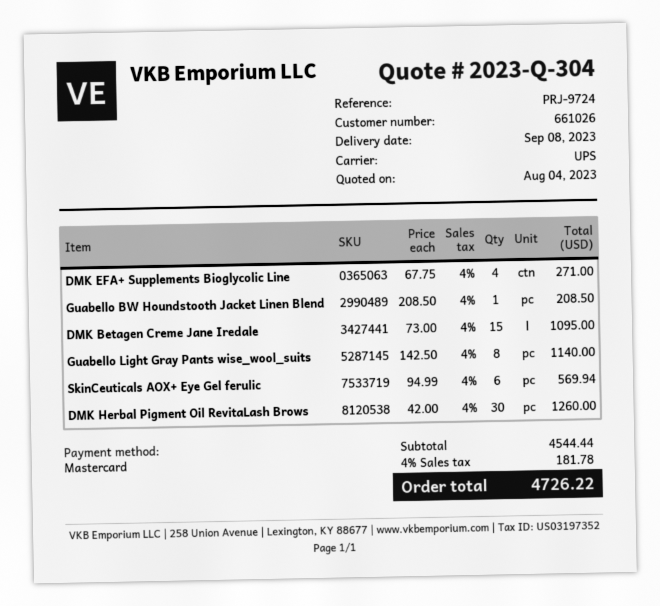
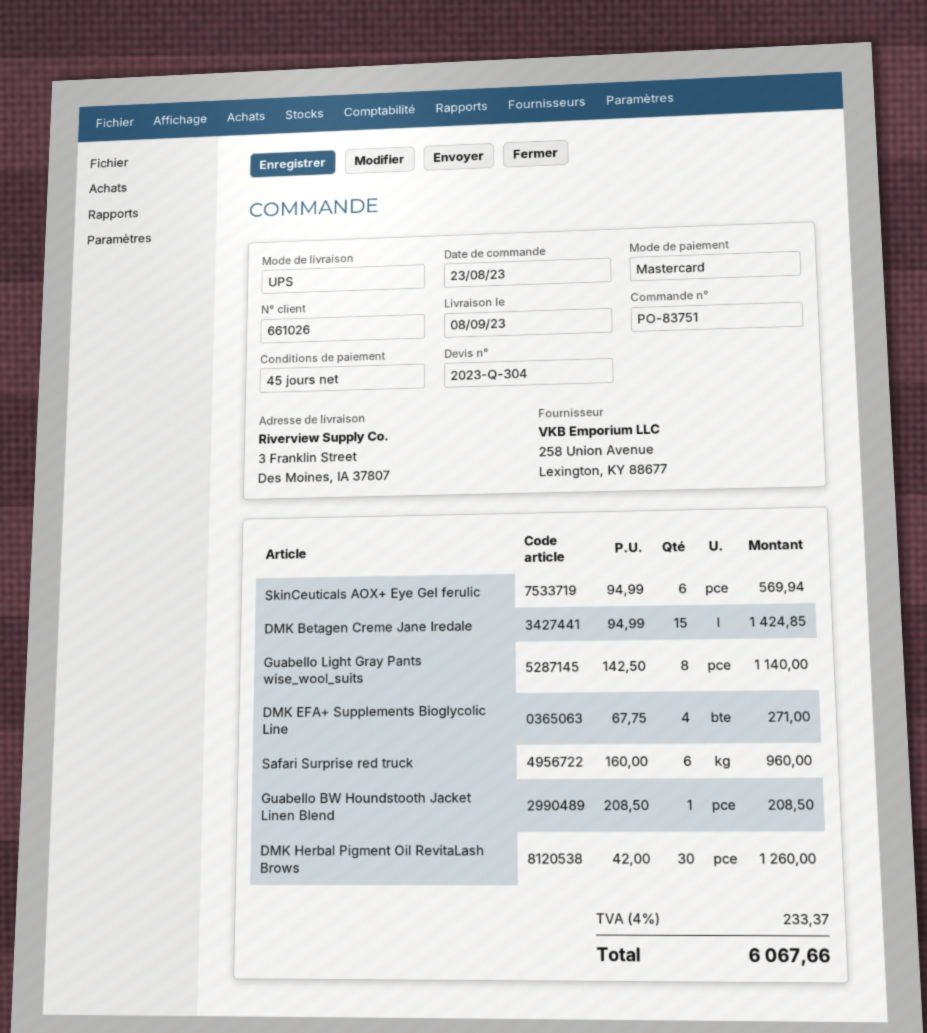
DMK Betagen Creme Jane Iredale: 15 x 73.00 = 1095.00 -> 15 x 94.99 = 1424.85
Safari Surprise red truck: none -> 6 x 160.00 = 960.00
tax: 4% = 181.78 -> 4% = 233.37
total: 4726.22 -> 6067.66

